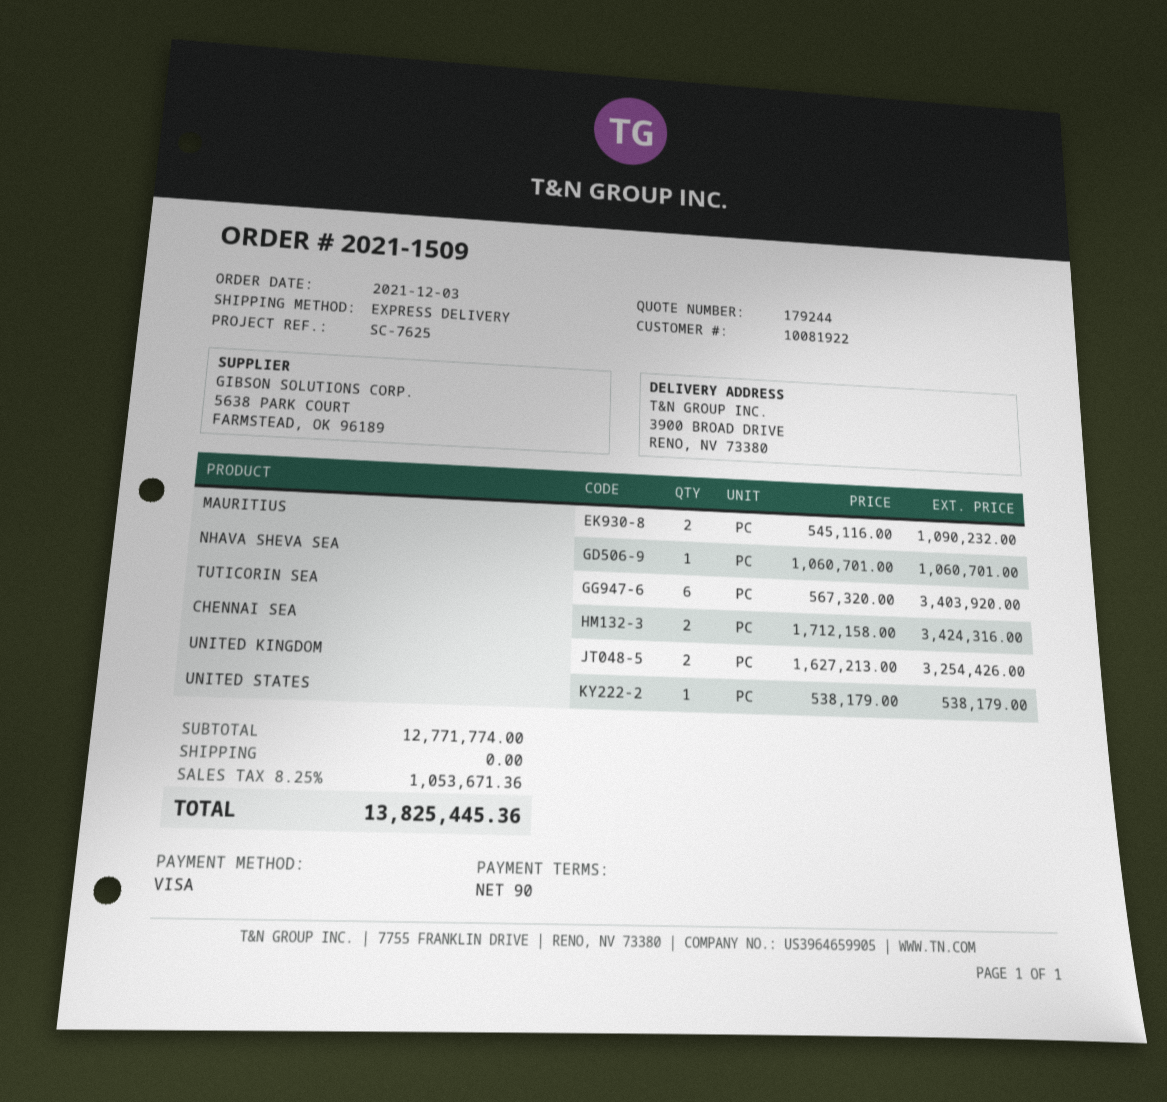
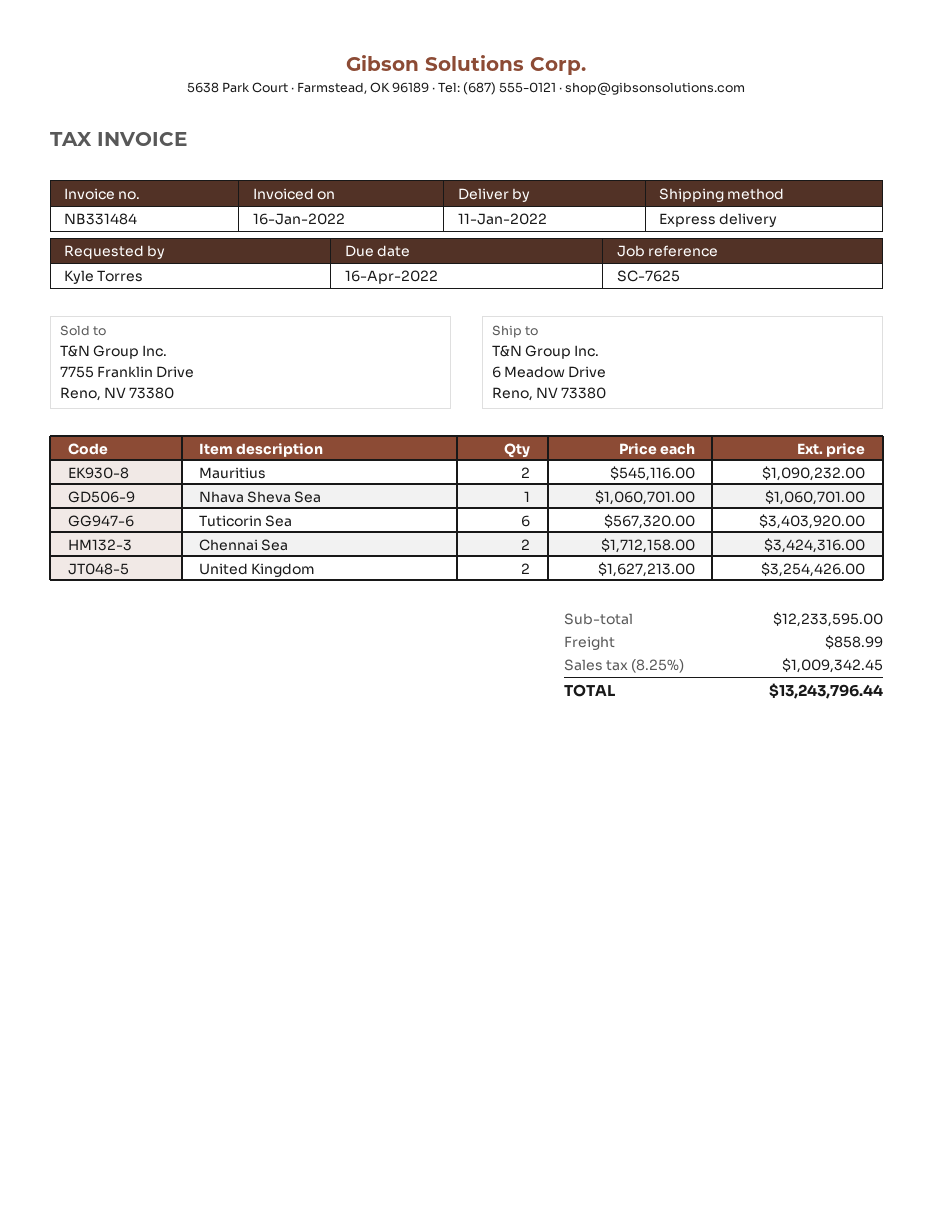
ship to: 3900 BROAD DRIVE, RENO, NV 73380 -> 6 Meadow Drive, Reno, NV 73380
UNITED STATES: 1 x 538179.00 = 538179.00 -> none
subtotal: 12771774.00 -> 12233595.00
shipping: 0.00 -> 858.99
tax: 8.25% = 1053671.36 -> 8.25% = 1009342.45
total: 13825445.36 -> 13243796.44

